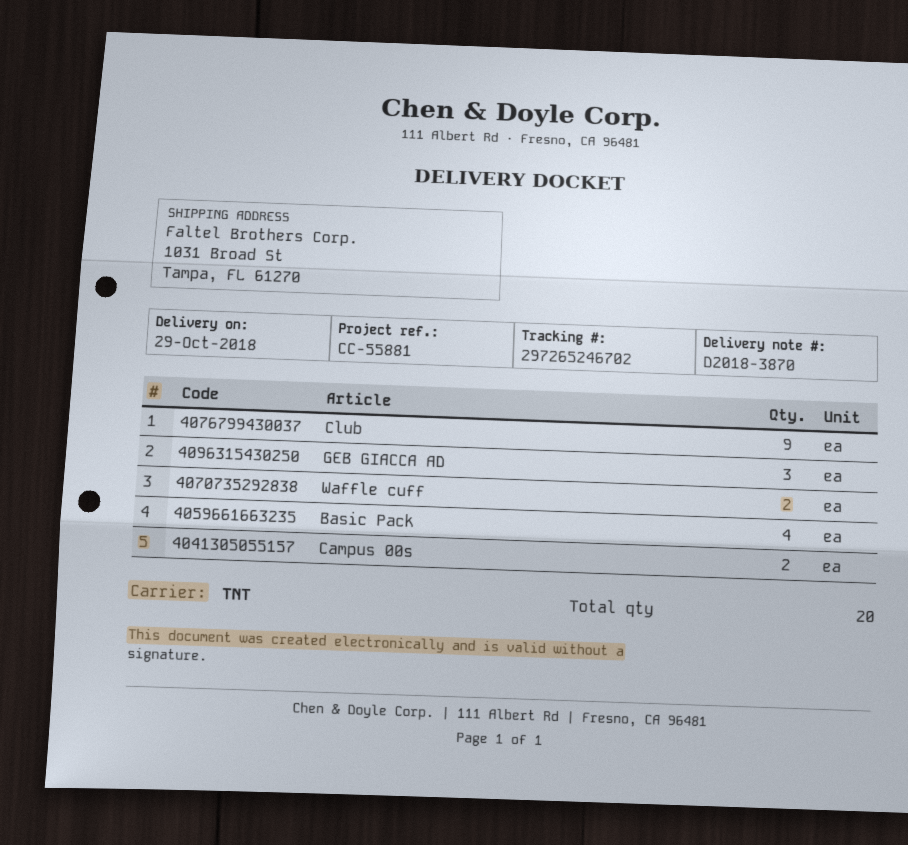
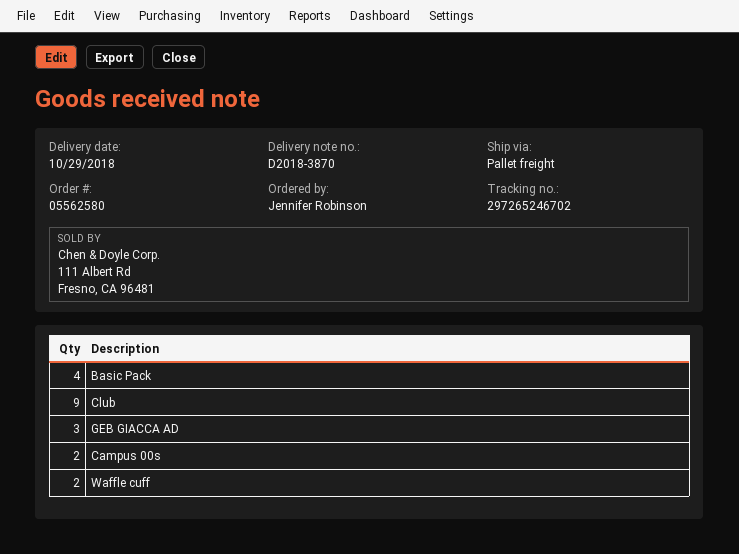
shipping method: TNT -> pallet freight

